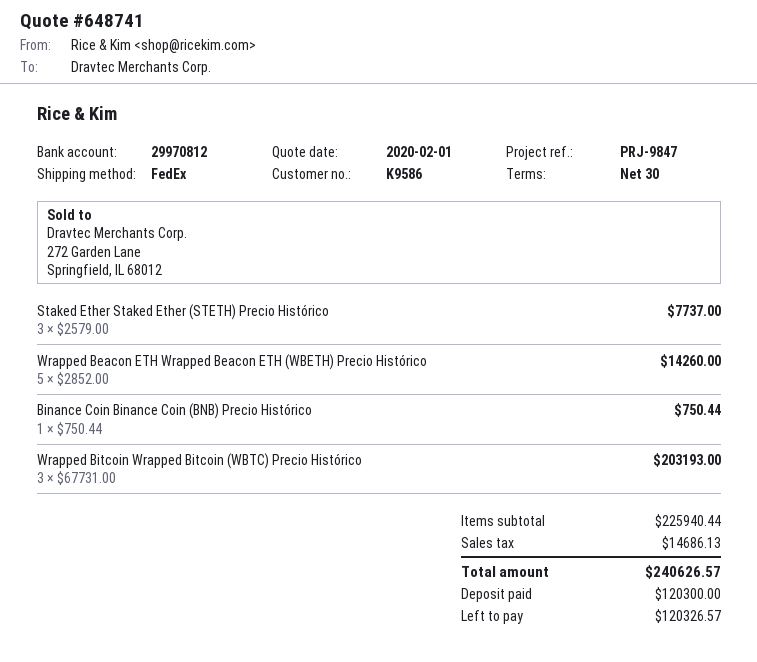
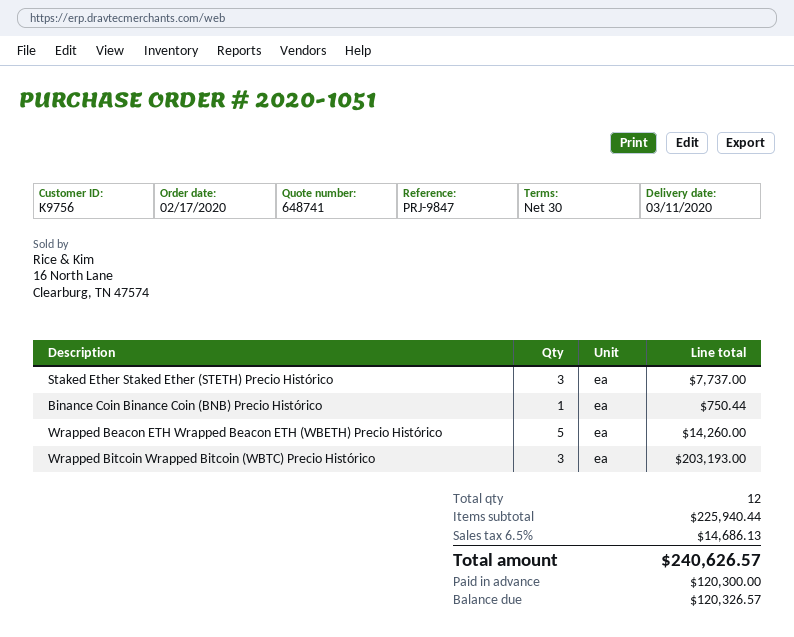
customer number: K9586 -> K9756

